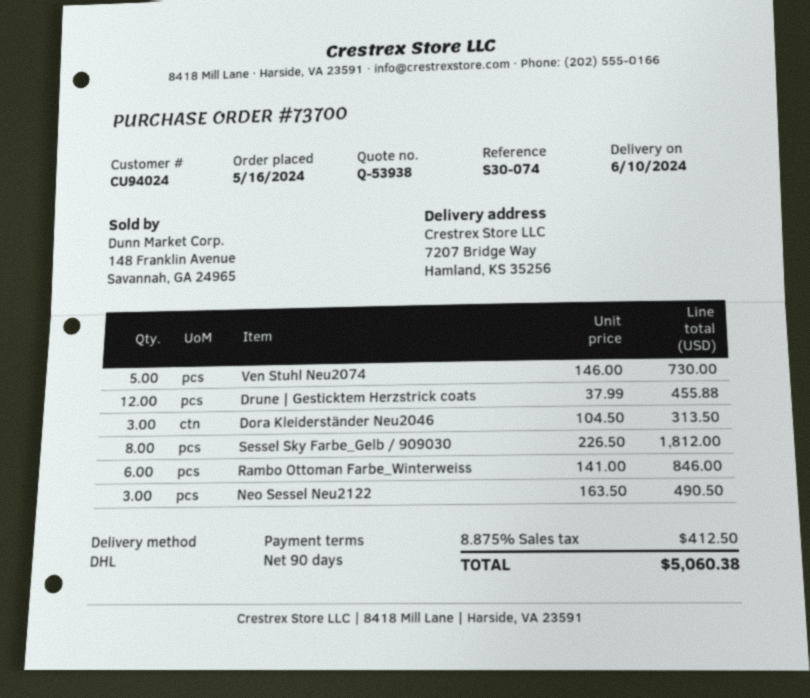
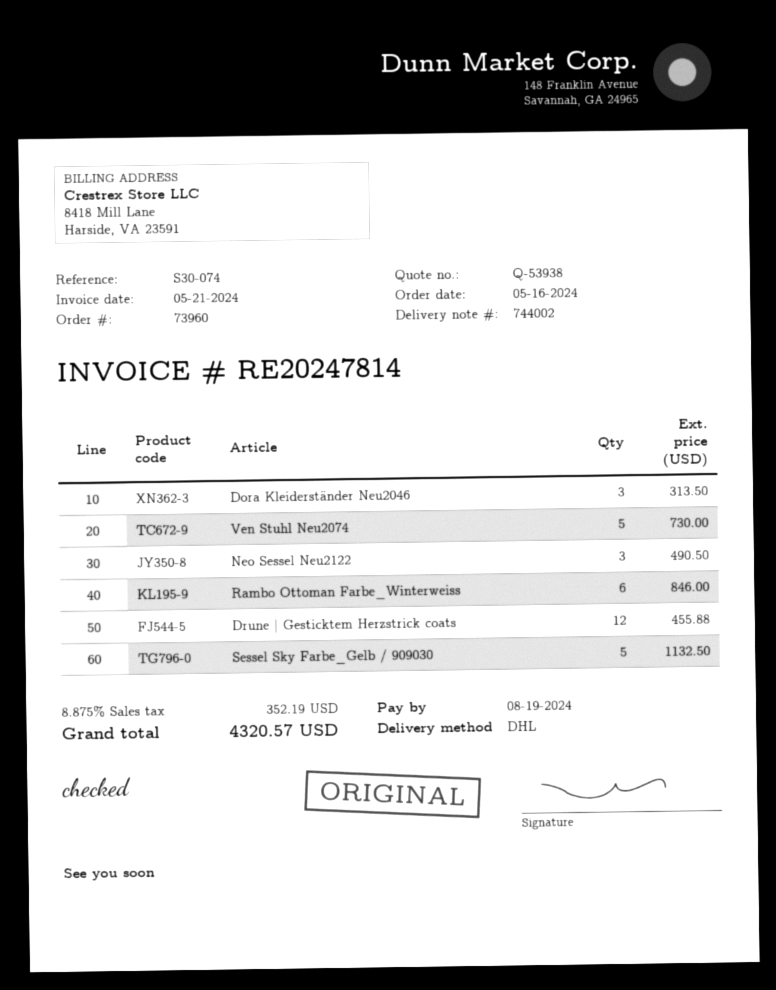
order number: 73700 -> 73960
Sessel Sky Farbe_Gelb / 909030: 8 for 1812.00 -> 5 for 1132.50
tax: 8.875% = 412.50 -> 8.875% = 352.19
total: 5060.38 -> 4320.57

